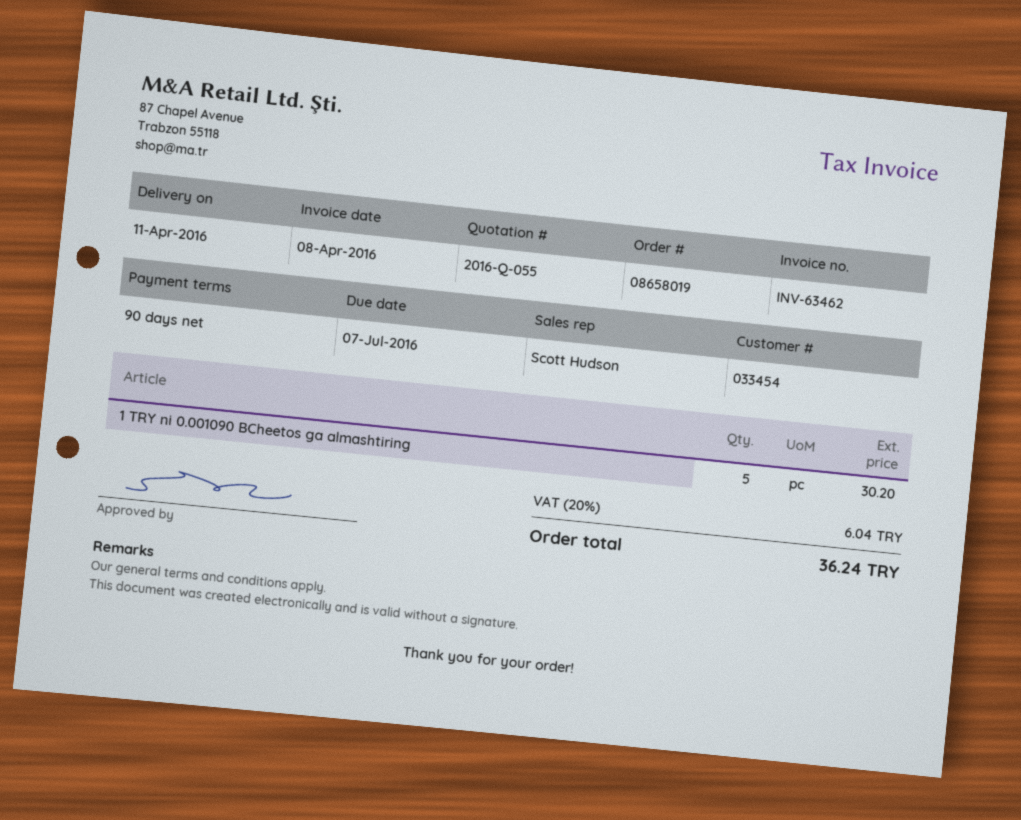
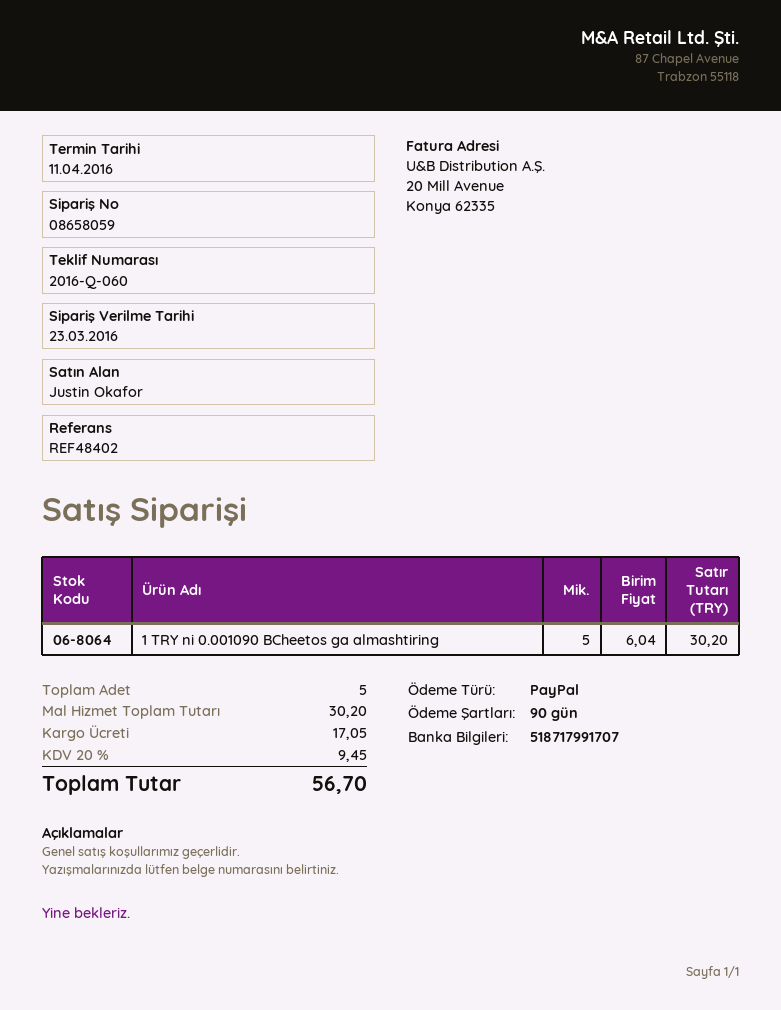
quote number: 2016-Q-055 -> 2016-Q-060
order number: 08658019 -> 08658059
shipping: none -> 17.05
tax: 20% = 6.04 -> 20% = 9.45
total: 36.24 -> 56.70

